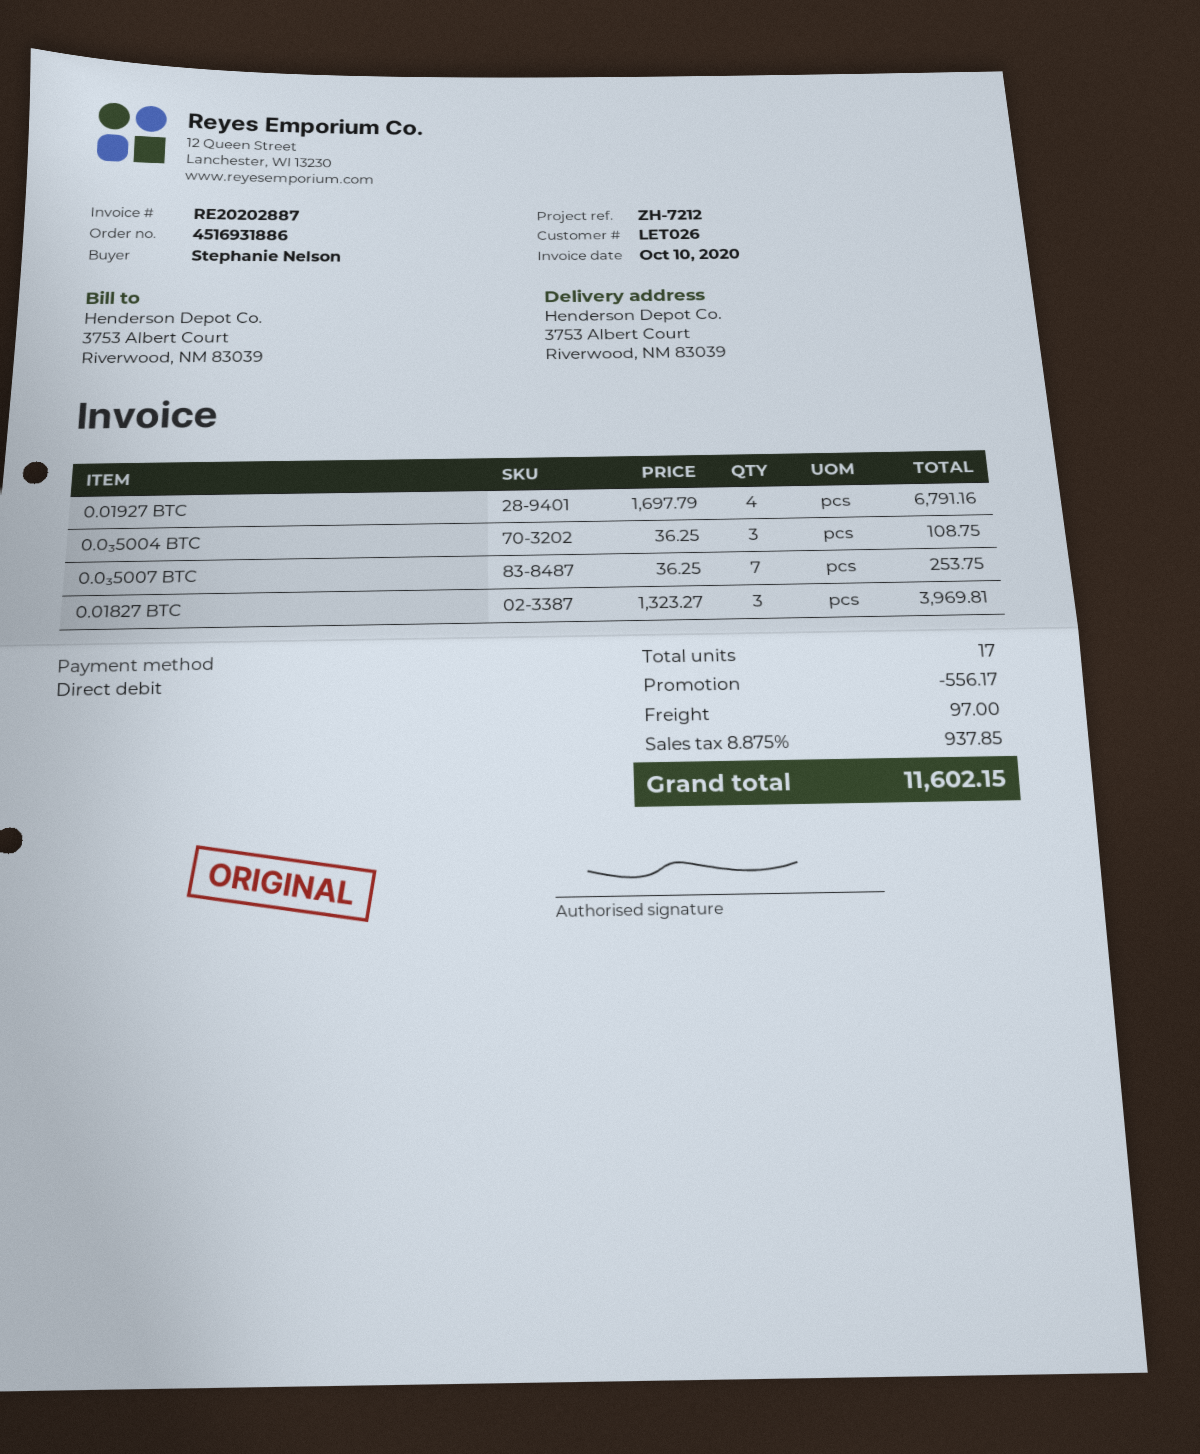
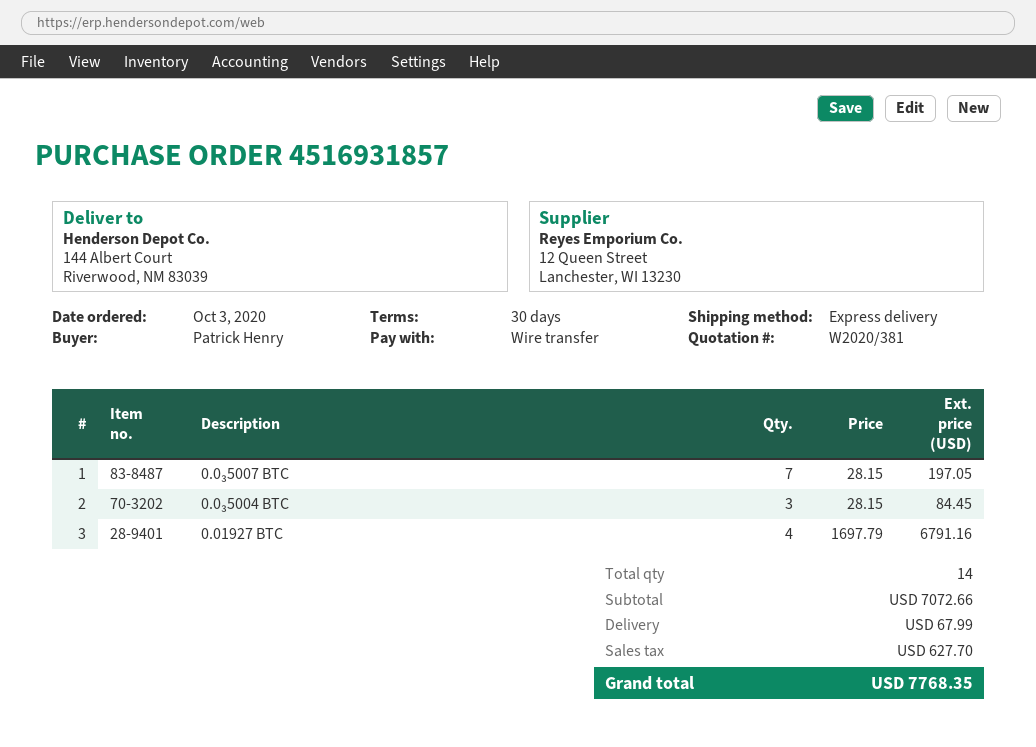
order number: 4516931886 -> 4516931857
ordered by: Stephanie Nelson -> Patrick Henry
payment method: direct debit -> bank transfer
ship to: 3753 Albert Court, Riverwood, NM 83039 -> 144 Albert Court, Riverwood, NM 83039
0.0₃5004 BTC: 3 x 36.25 = 108.75 -> 3 x 28.15 = 84.45
0.0₃5007 BTC: 7 x 36.25 = 253.75 -> 7 x 28.15 = 197.05
0.01827 BTC: 3 x 1323.27 = 3969.81 -> none
total quantity: 17 -> 14
discount: 556.17 -> none
shipping: 97.00 -> 67.99
tax: 937.85 -> 627.70
total: 11602.15 -> 7768.35

